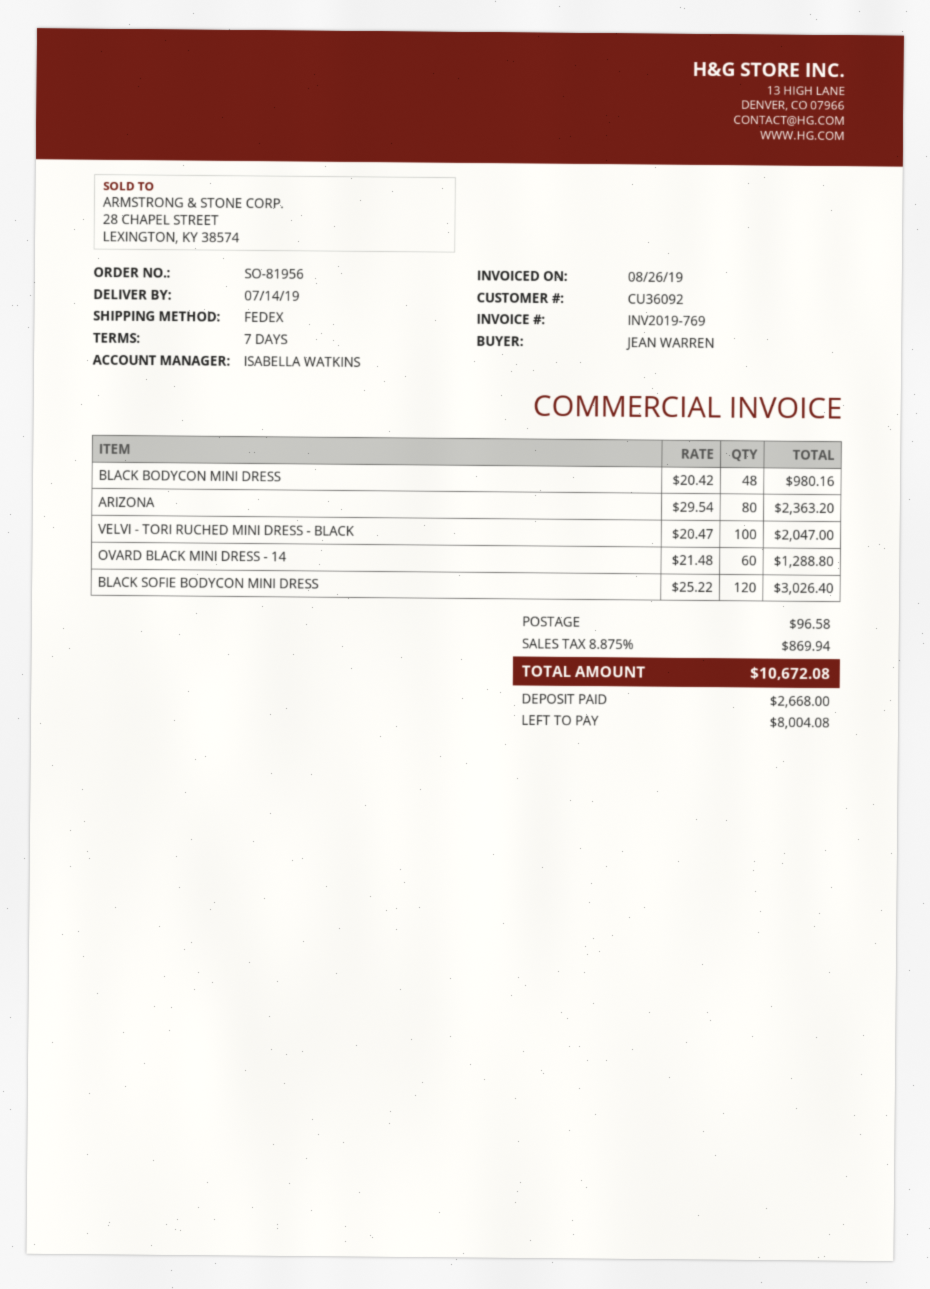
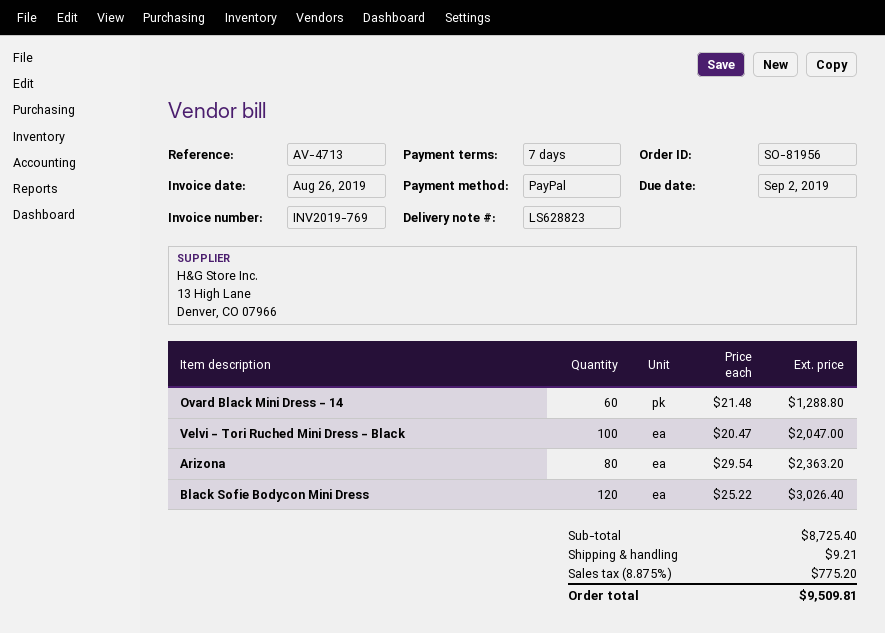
BLACK BODYCON MINI DRESS: 48 x 20.42 = 980.16 -> none
shipping: 96.58 -> 9.21
tax: 8.875% = 869.94 -> 8.875% = 775.20
total: 10672.08 -> 9509.81

